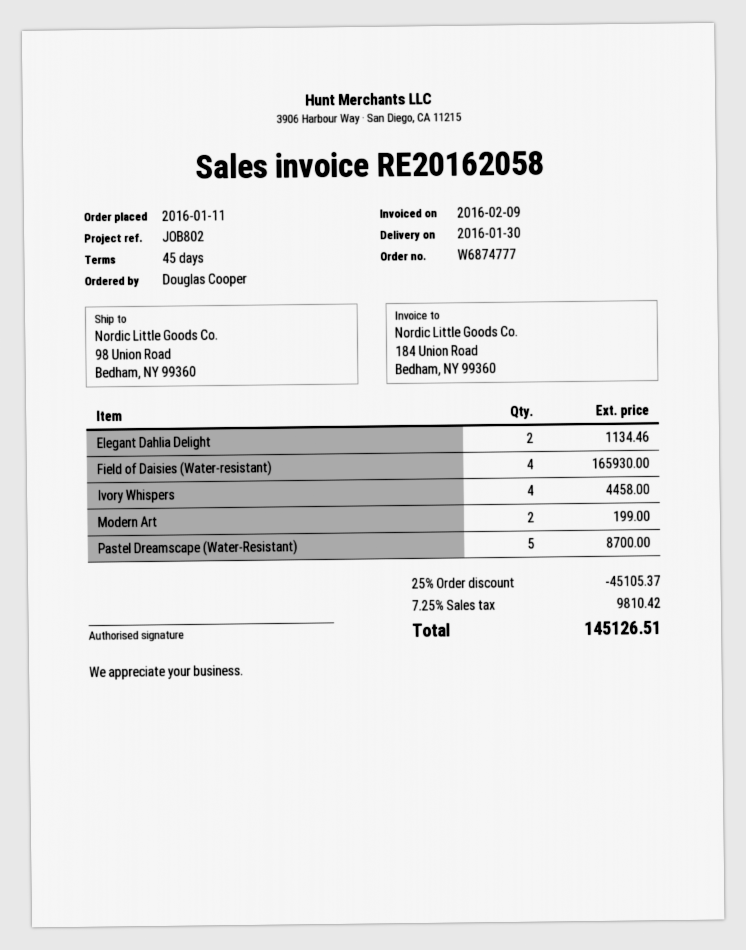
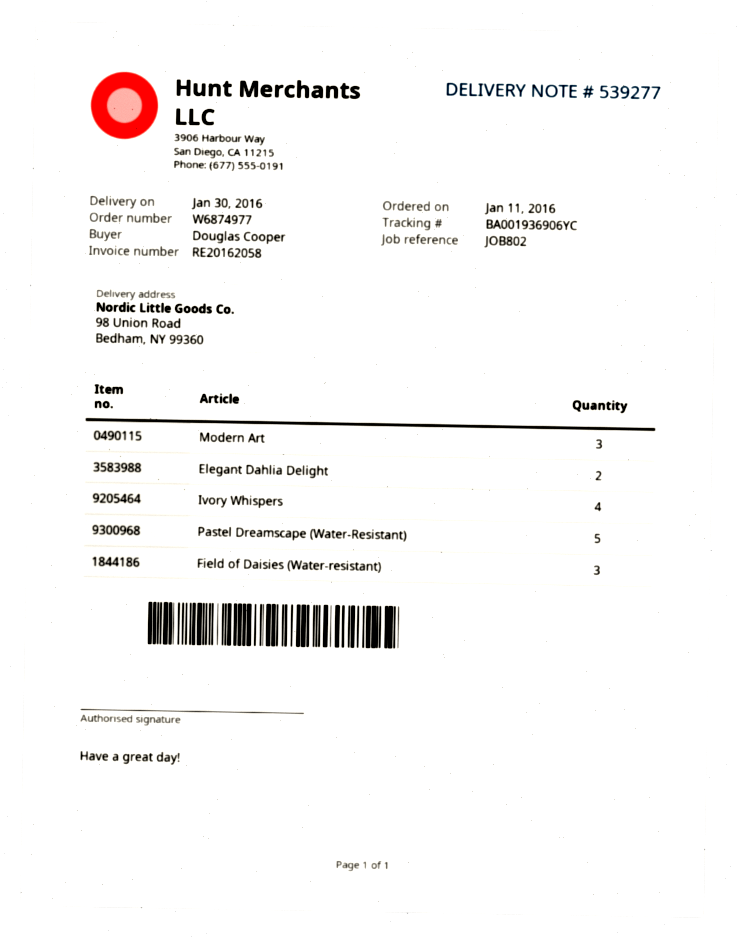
order number: W6874777 -> W6874977
Field of Daisies (Water-resistant): 4 -> 3
Modern Art: 2 -> 3

